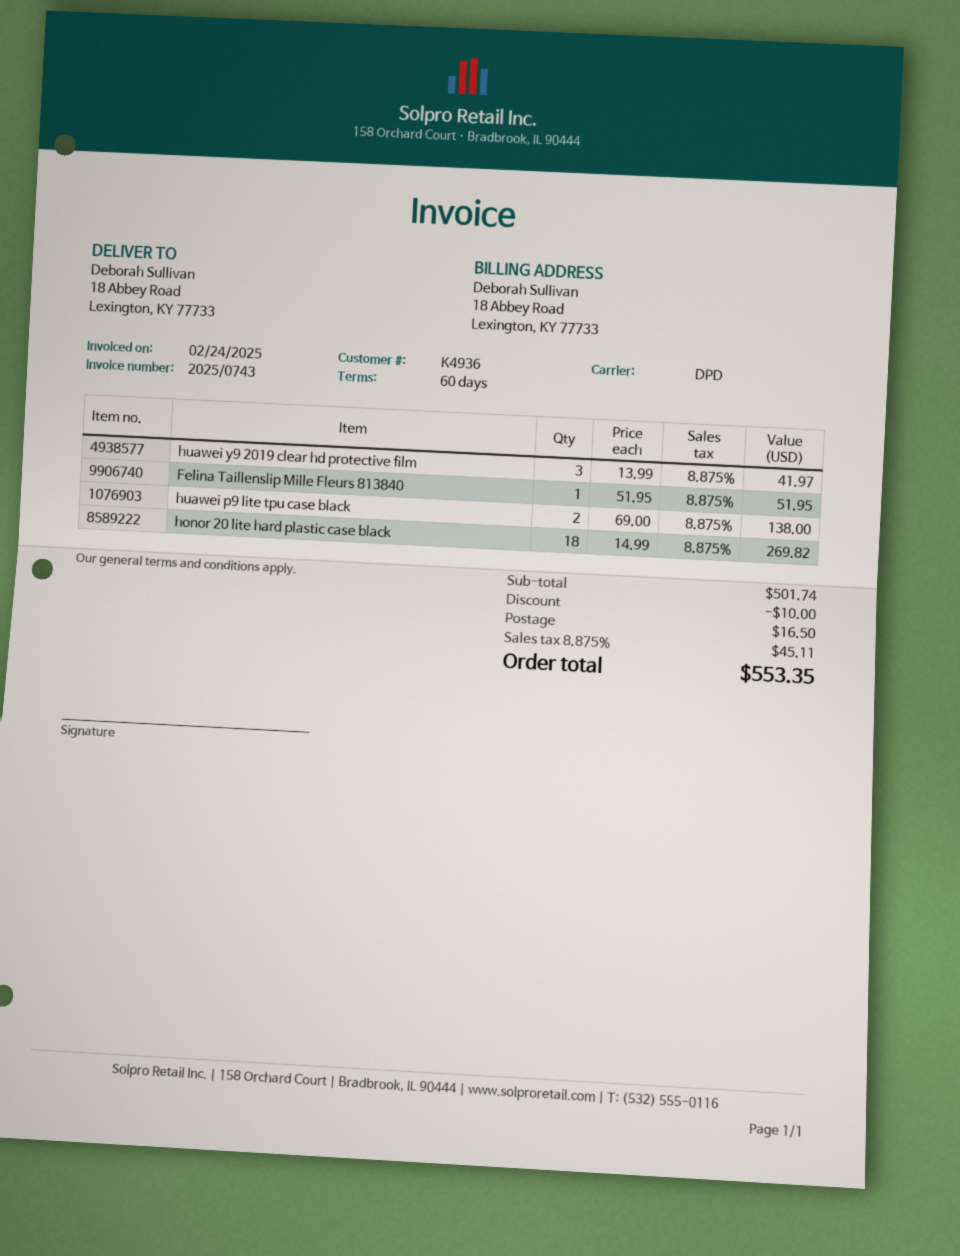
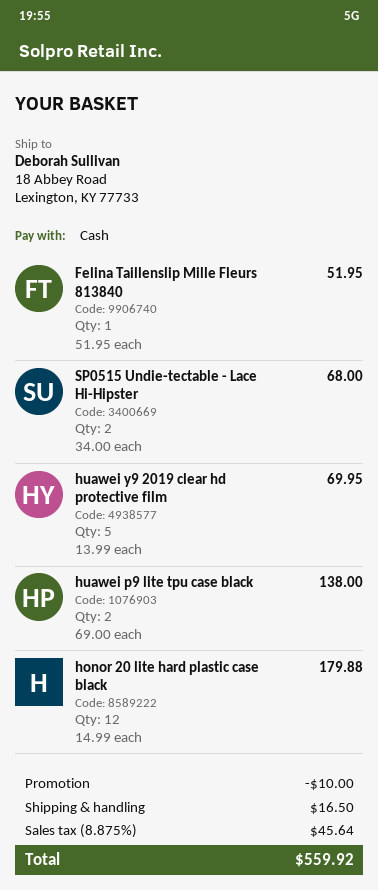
huawei y9 2019 clear hd protective film: 3 x 13.99 = 41.97 -> 5 x 13.99 = 69.95
honor 20 lite hard plastic case black: 18 x 14.99 = 269.82 -> 12 x 14.99 = 179.88
SP0515 Undie-tectable - Lace Hi-Hipster: none -> 2 x 34.00 = 68.00
tax: 8.875% = 45.11 -> 8.875% = 45.64
total: 553.35 -> 559.92

